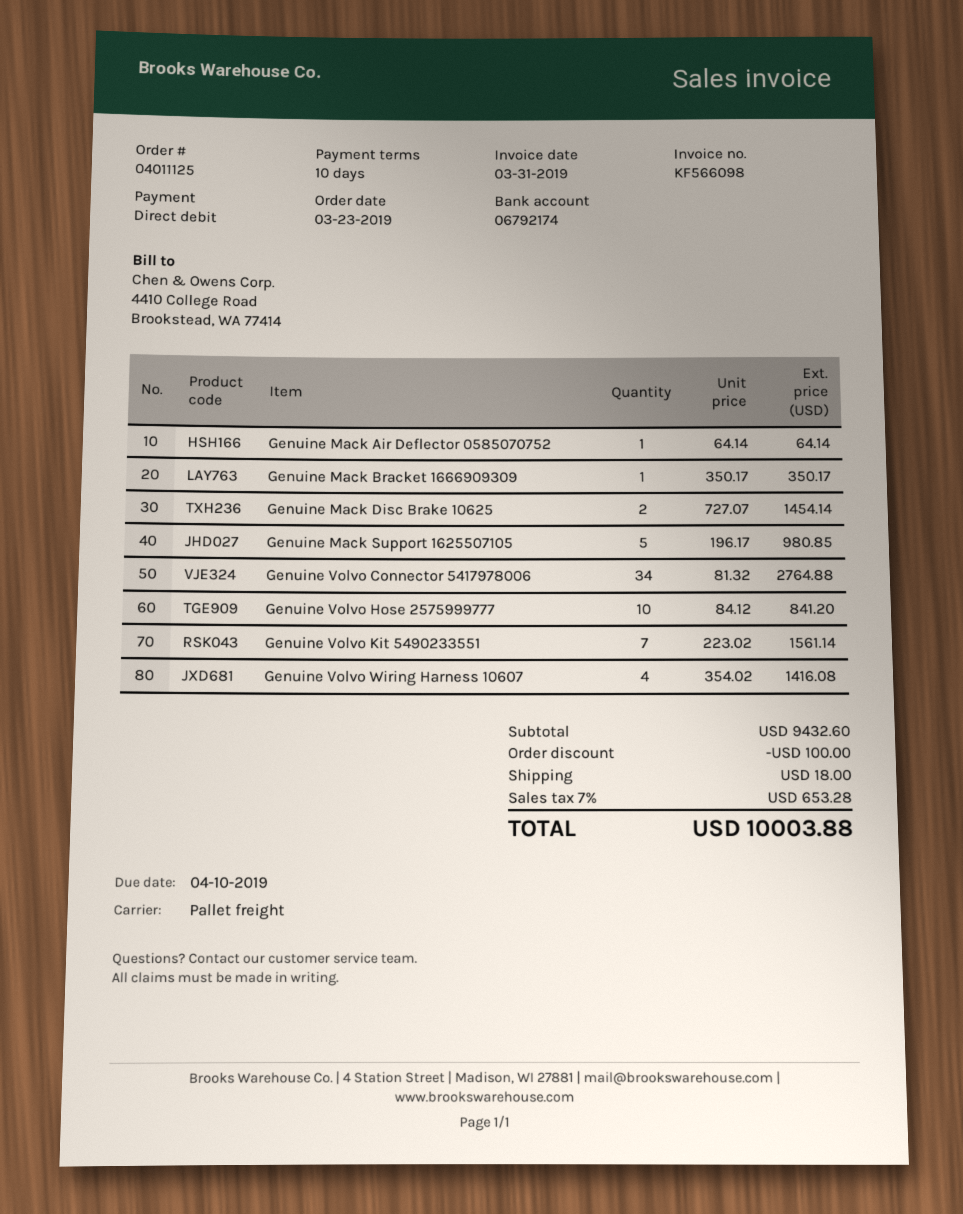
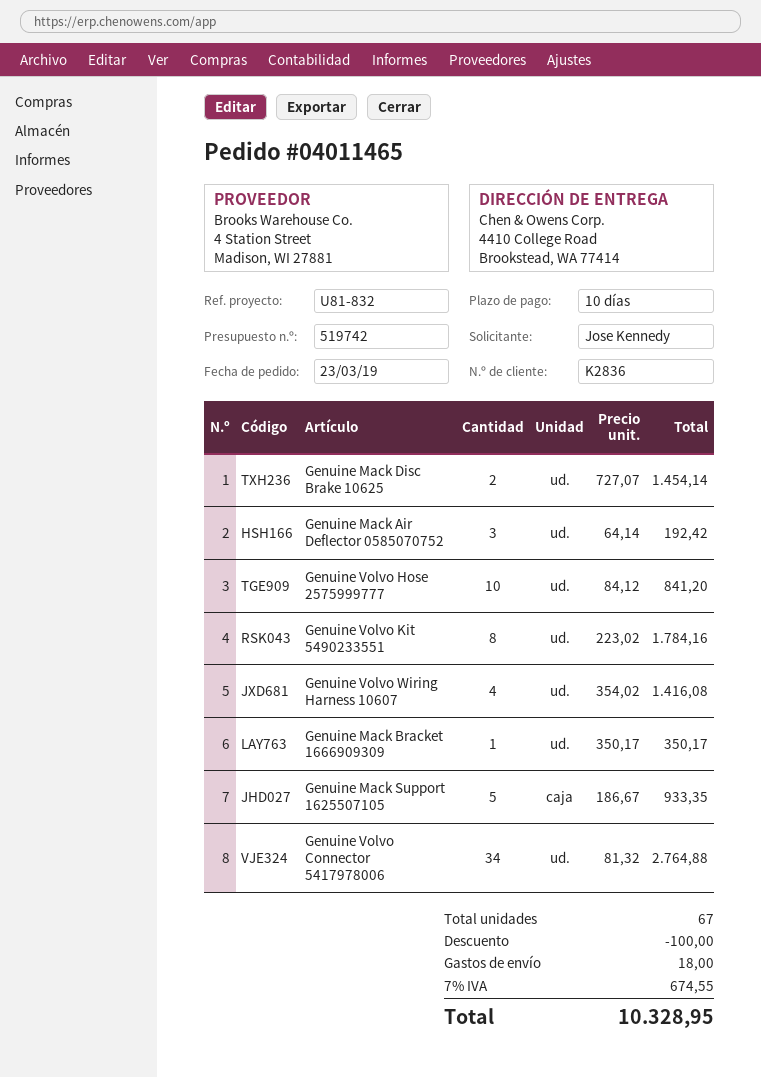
order number: 04011125 -> 04011465
Genuine Mack Air Deflector 0585070752: 1 x 64.14 = 64.14 -> 3 x 64.14 = 192.42
Genuine Mack Support 1625507105: 5 x 196.17 = 980.85 -> 5 x 186.67 = 933.35
Genuine Volvo Kit 5490233551: 7 x 223.02 = 1561.14 -> 8 x 223.02 = 1784.16
tax: 7% = 653.28 -> 7% = 674.55
total: 10003.88 -> 10328.95

